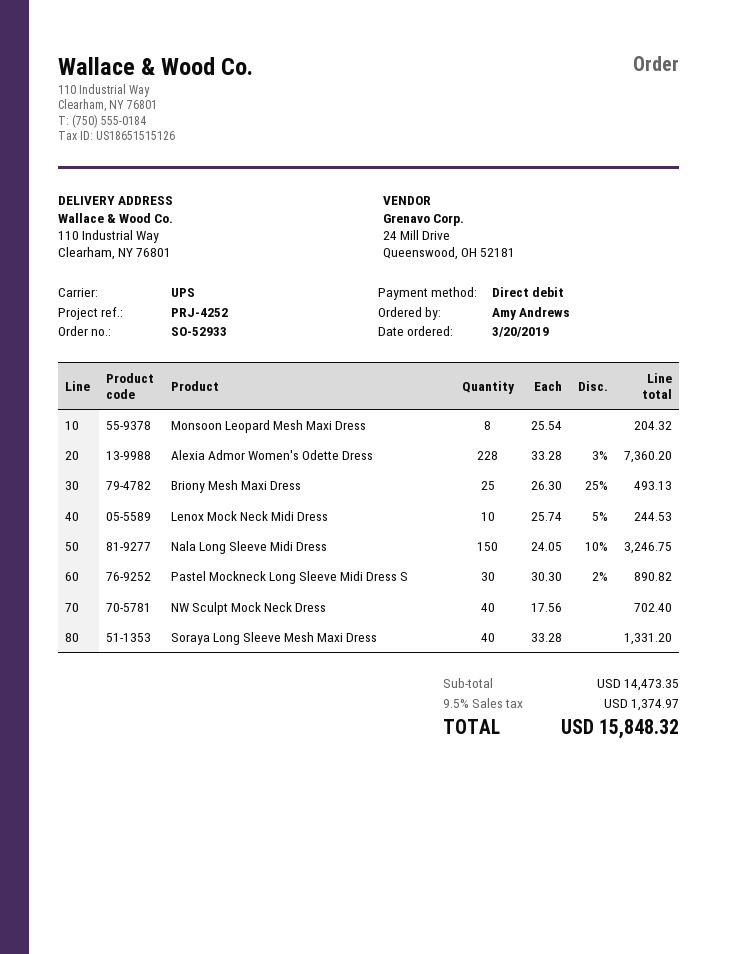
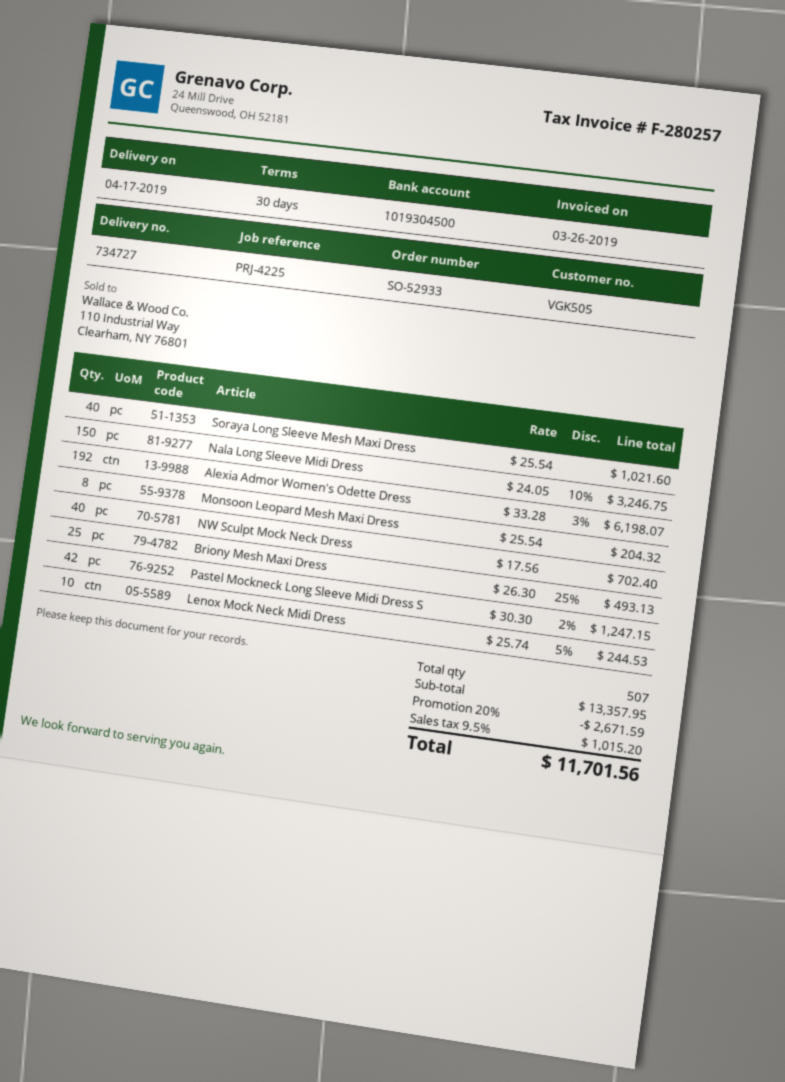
reference: PRJ-4252 -> PRJ-4225
Alexia Admor Women's Odette Dress: 228 x 33.28 - 3% = 7360.20 -> 192 x 33.28 - 3% = 6198.07
Pastel Mockneck Long Sleeve Midi Dress S: 30 x 30.30 - 2% = 890.82 -> 42 x 30.30 - 2% = 1247.15
Soraya Long Sleeve Mesh Maxi Dress: 40 x 33.28 = 1331.20 -> 40 x 25.54 = 1021.60
subtotal: 14473.35 -> 13357.95
discount: none -> 20% = 2671.59
tax: 9.5% = 1374.97 -> 9.5% = 1015.20
total: 15848.32 -> 11701.56

